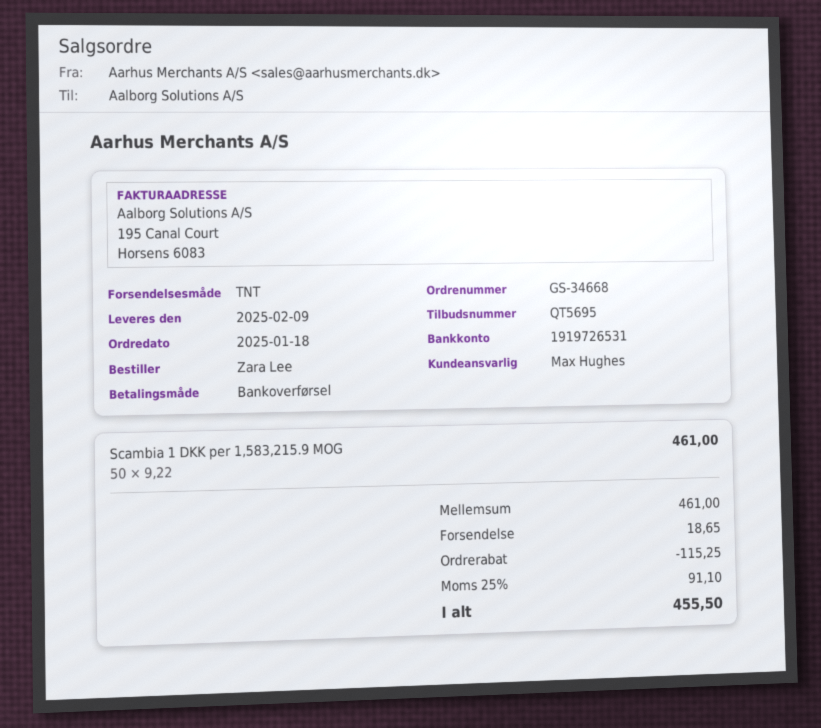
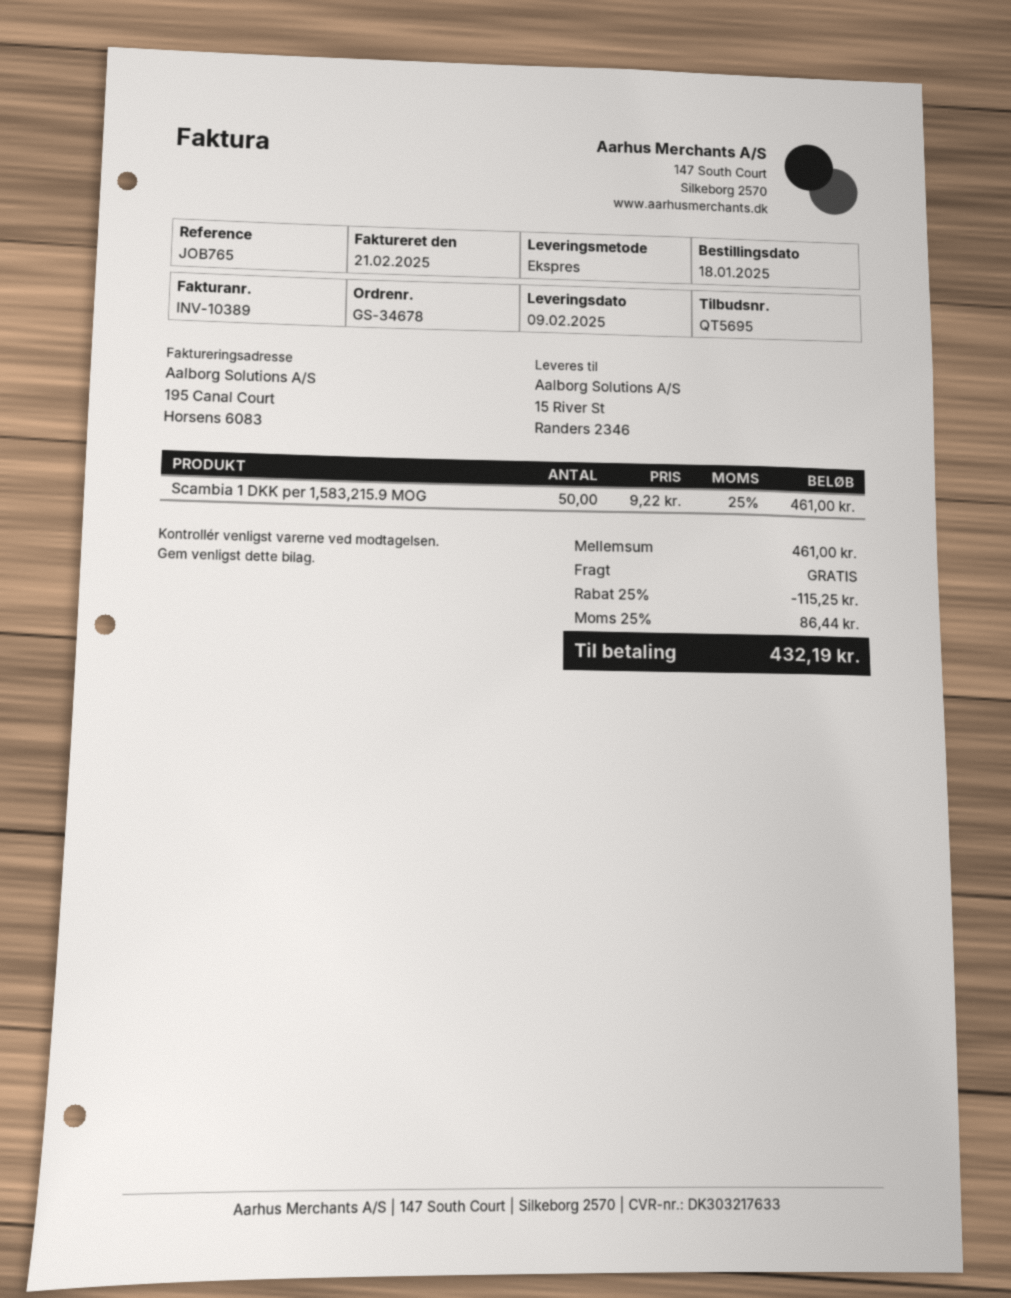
order number: GS-34668 -> GS-34678
shipping method: TNT -> express
shipping: 18.65 -> 0.00
tax: 25% = 91.10 -> 25% = 86.44
total: 455.50 -> 432.19

